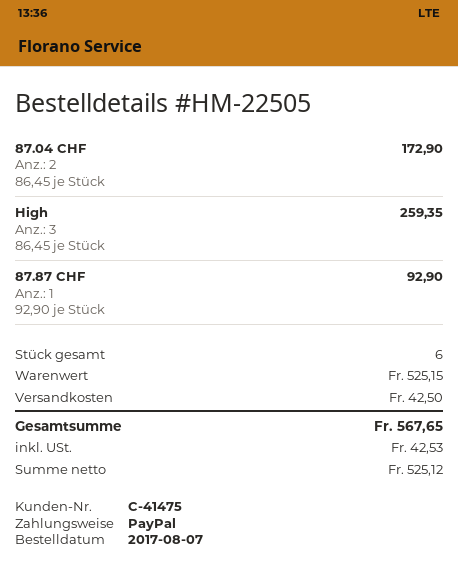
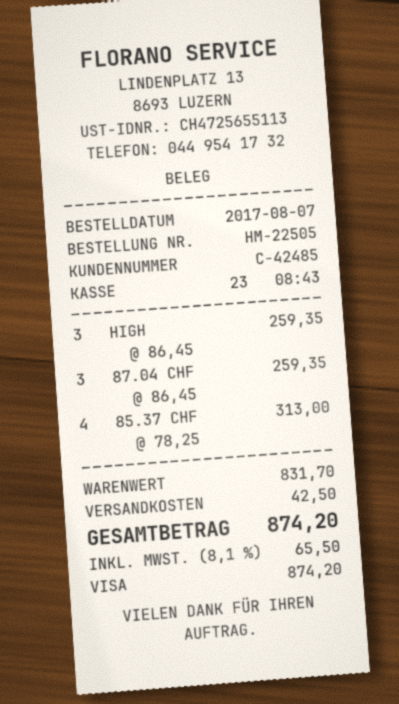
customer number: C-41475 -> C-42485
payment method: PayPal -> Visa
87.04 CHF: 2 x 86.45 = 172.90 -> 3 x 86.45 = 259.35
87.87 CHF: 1 x 92.90 = 92.90 -> none
85.37 CHF: none -> 4 x 78.25 = 313.00
subtotal: 525.15 -> 831.70
tax: 42.53 -> 65.50
total: 567.65 -> 874.20

